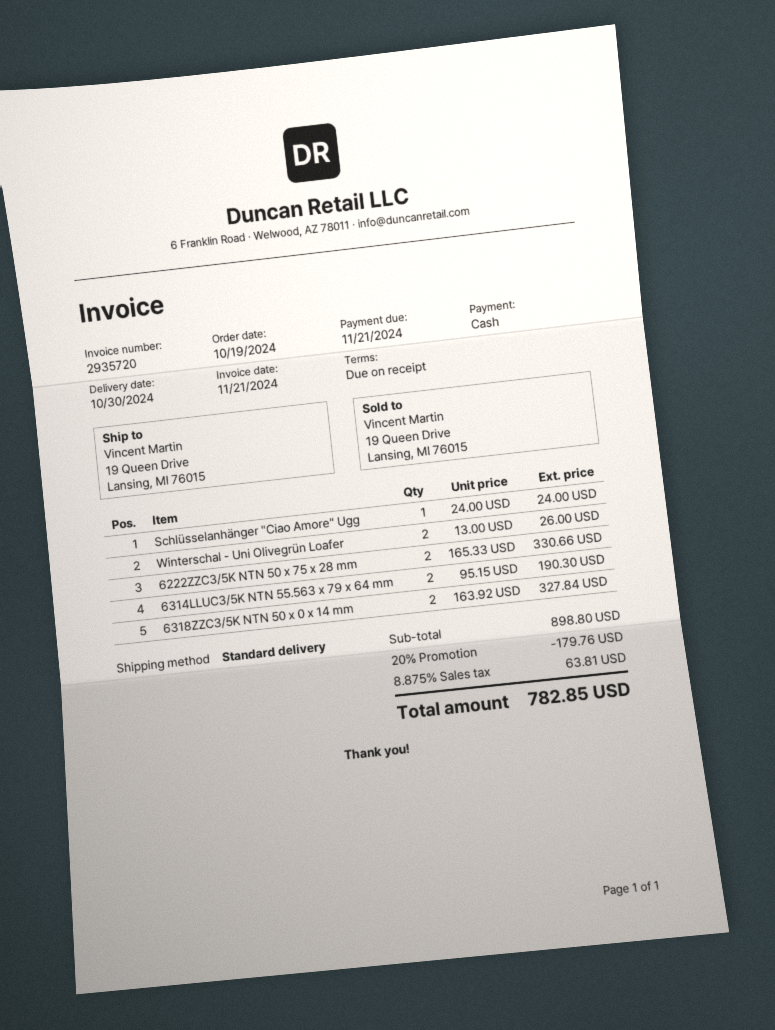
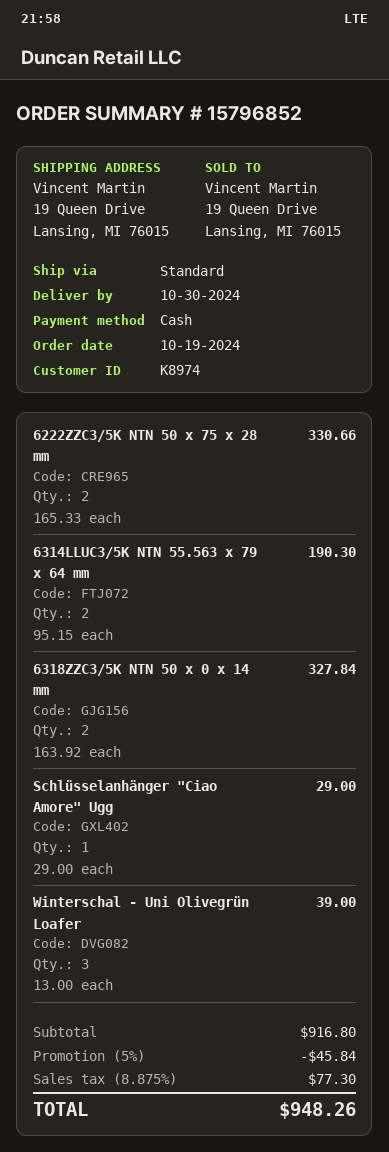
Schlüsselanhänger "Ciao Amore" Ugg: 1 x 24.00 = 24.00 -> 1 x 29.00 = 29.00
Winterschal - Uni Olivegrün Loafer: 2 x 13.00 = 26.00 -> 3 x 13.00 = 39.00
subtotal: 898.80 -> 916.80
discount: 20% = 179.76 -> 5% = 45.84
tax: 8.875% = 63.81 -> 8.875% = 77.30
total: 782.85 -> 948.26

